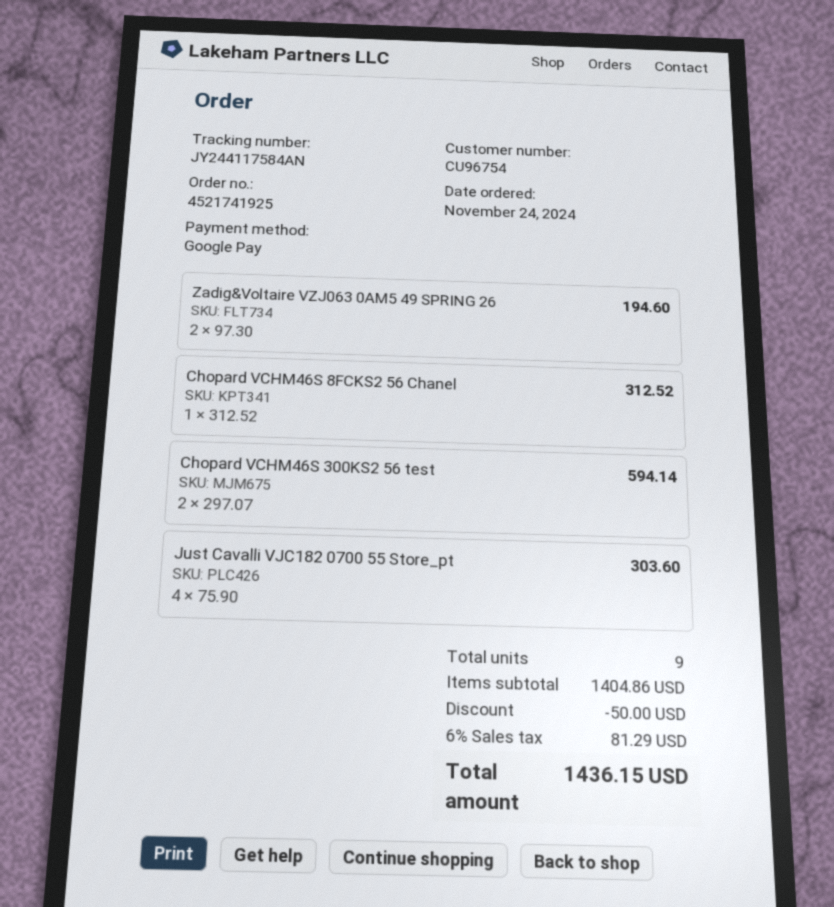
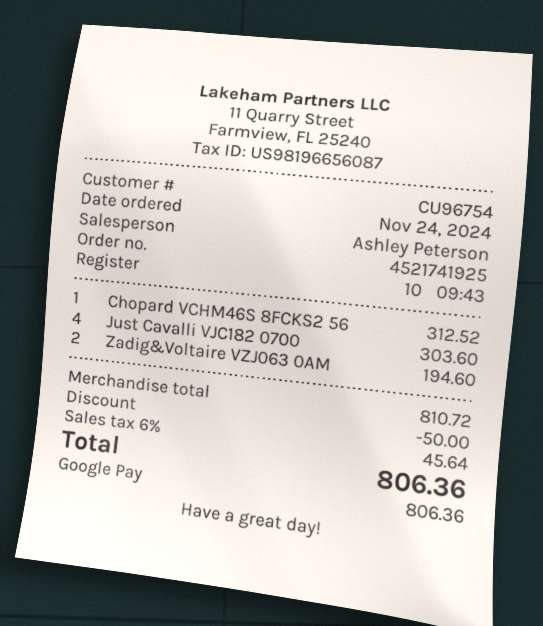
Chopard VCHM46S 300KS2 56 test: 2 for 594.14 -> none
subtotal: 1404.86 -> 810.72
tax: 6% = 81.29 -> 6% = 45.64
total: 1436.15 -> 806.36

